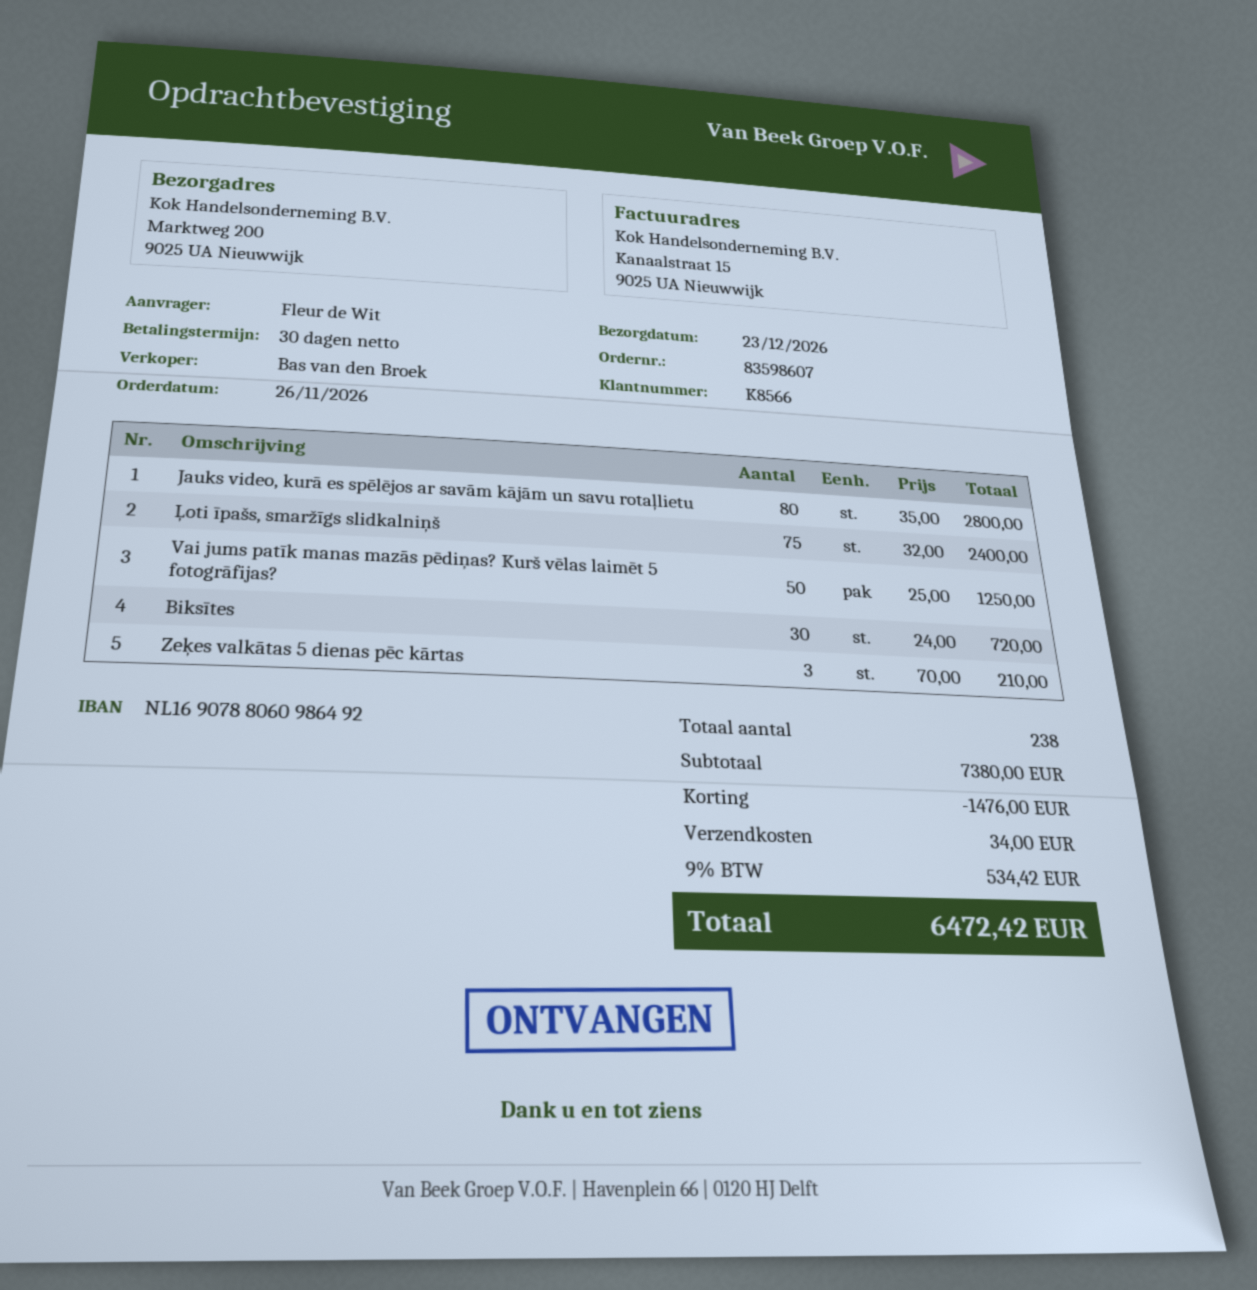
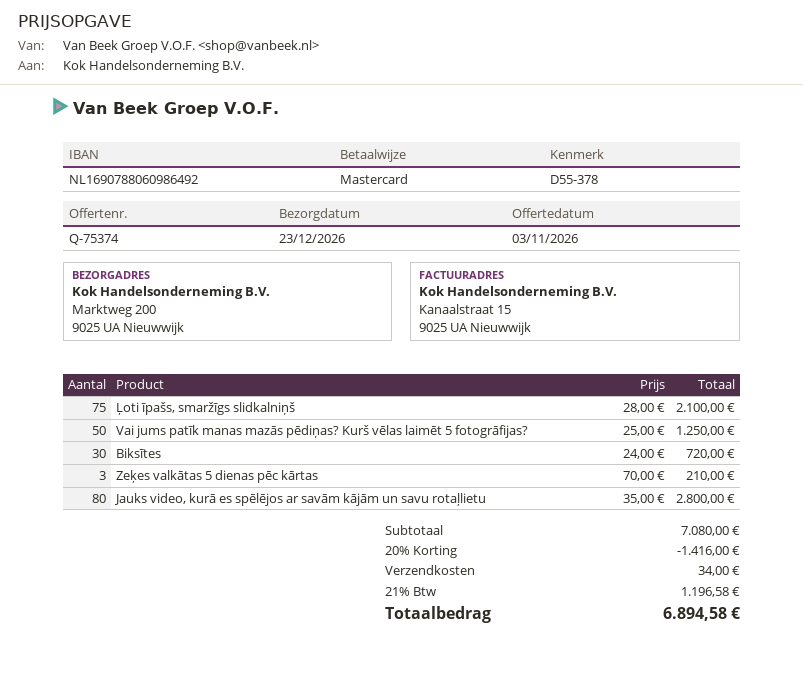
Ļoti īpašs, smaržīgs slidkalniņš: 75 x 32.00 = 2400.00 -> 75 x 28.00 = 2100.00
subtotal: 7380.00 -> 7080.00
discount: 1476.00 -> 1416.00
tax: 9% = 534.42 -> 21% = 1196.58
total: 6472.42 -> 6894.58

